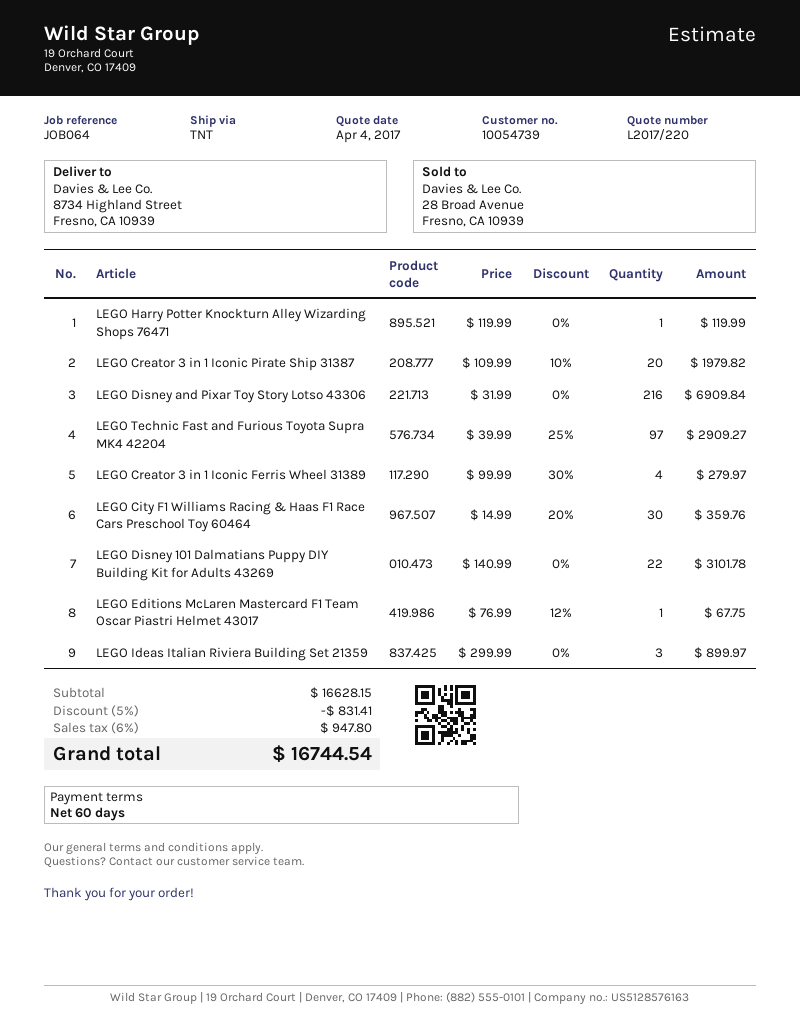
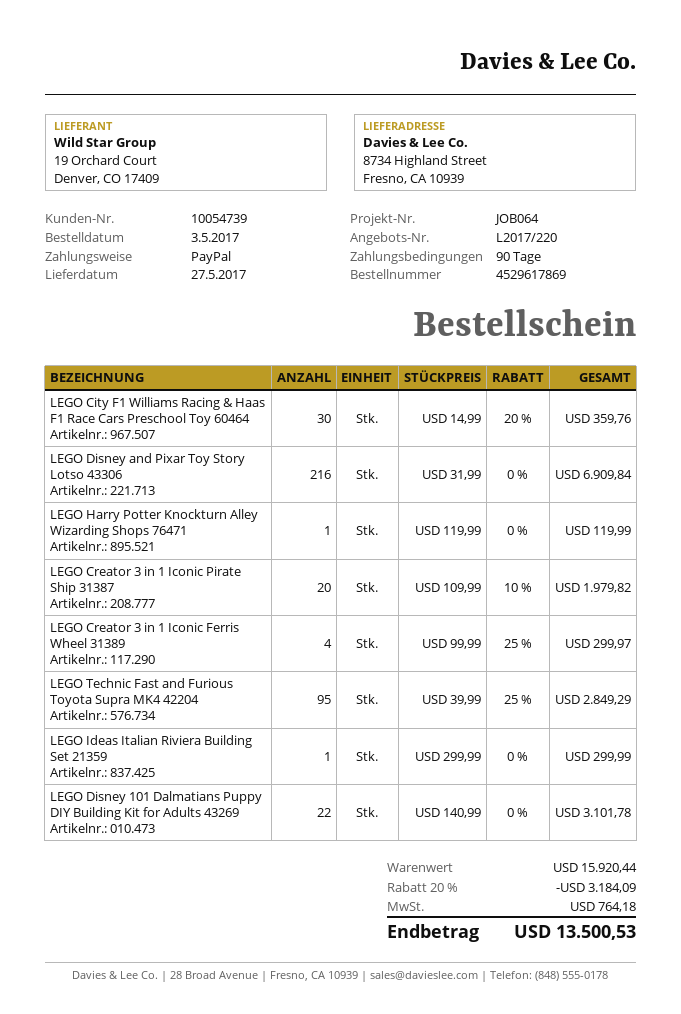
payment terms: 60 days -> 90 days
LEGO Technic Fast and Furious Toyota Supra MK4 42204: 97 x 39.99 - 25% = 2909.27 -> 95 x 39.99 - 25% = 2849.29
LEGO Creator 3 in 1 Iconic Ferris Wheel 31389: 4 x 99.99 - 30% = 279.97 -> 4 x 99.99 - 25% = 299.97
LEGO Editions McLaren Mastercard F1 Team Oscar Piastri Helmet 43017: 1 x 76.99 - 12% = 67.75 -> none
LEGO Ideas Italian Riviera Building Set 21359: 3 x 299.99 = 899.97 -> 1 x 299.99 = 299.99
subtotal: 16628.15 -> 15920.44
discount: 5% = 831.41 -> 20% = 3184.09
tax: 947.80 -> 764.18
total: 16744.54 -> 13500.53

